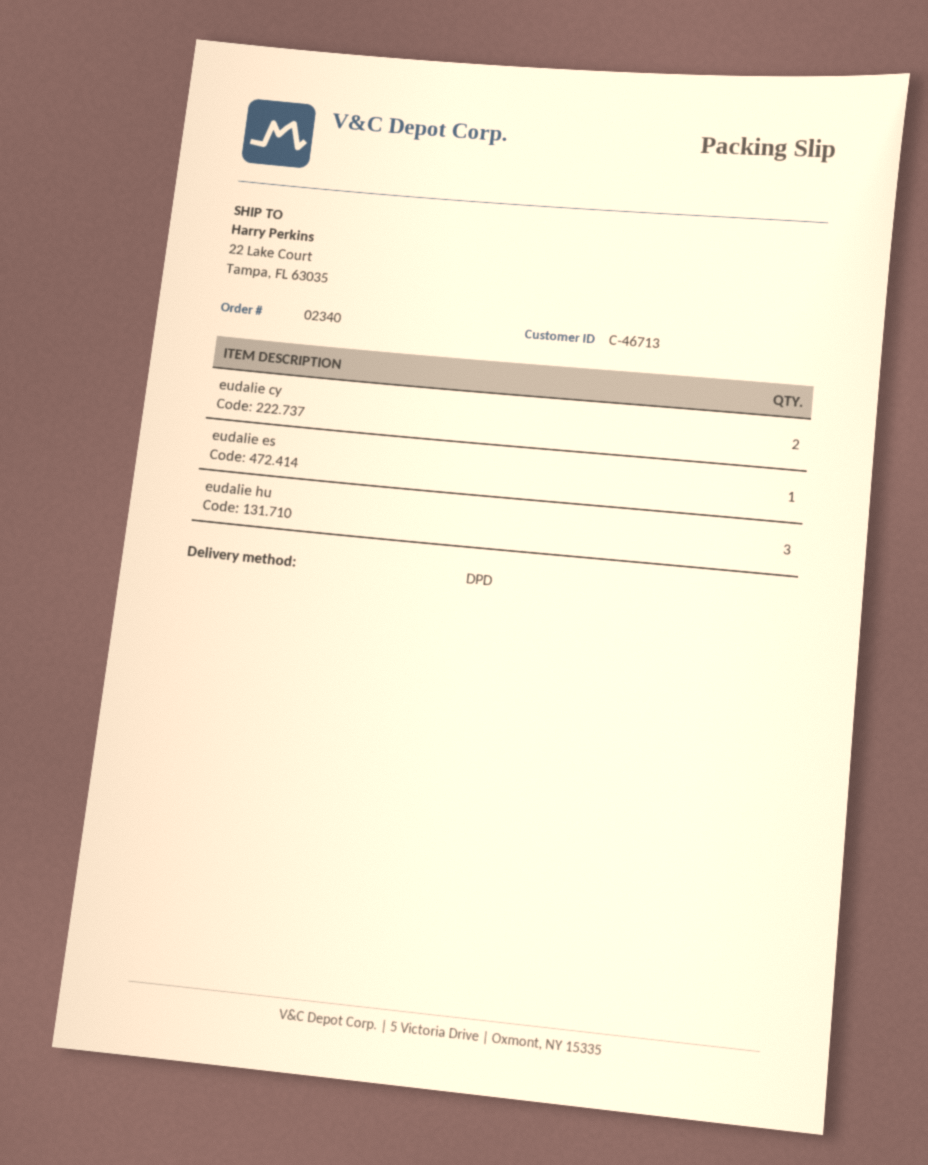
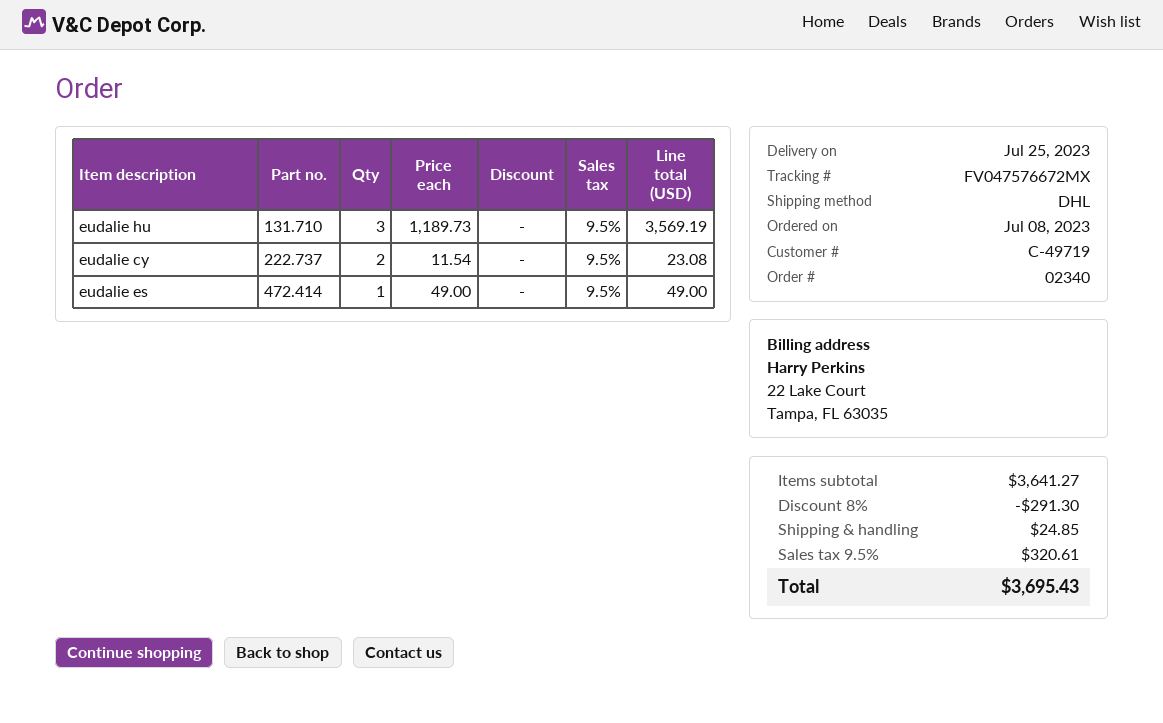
customer number: C-46713 -> C-49719
shipping method: DPD -> DHL

